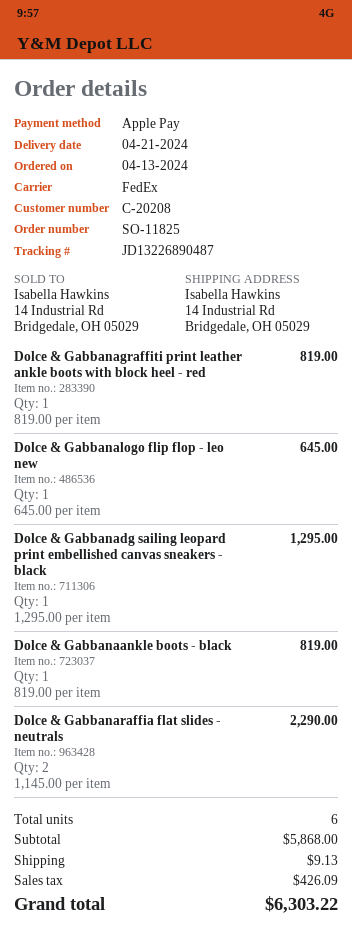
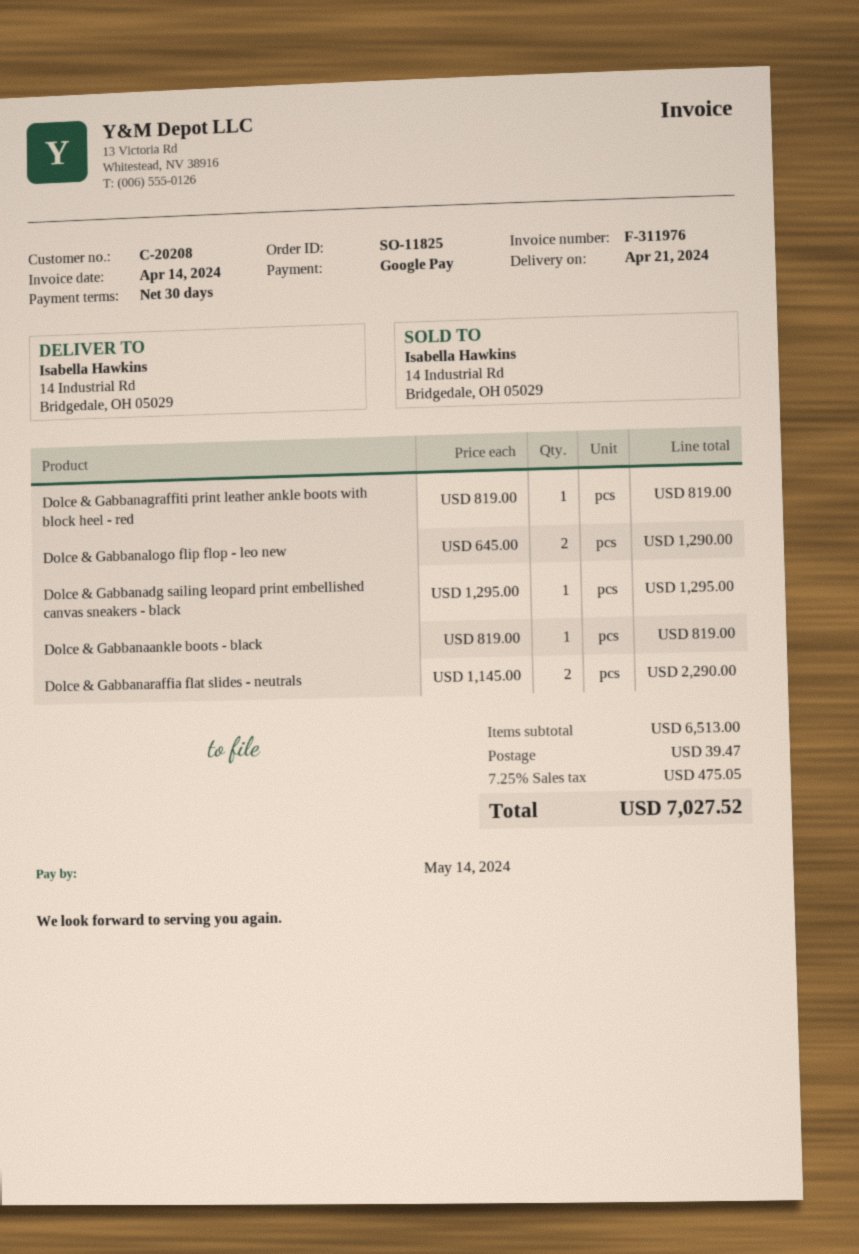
payment method: Apple Pay -> Google Pay
Dolce & Gabbanalogo flip flop - leo new: 1 x 645.00 = 645.00 -> 2 x 645.00 = 1290.00
subtotal: 5868.00 -> 6513.00
shipping: 9.13 -> 39.47
tax: 426.09 -> 475.05
total: 6303.22 -> 7027.52

